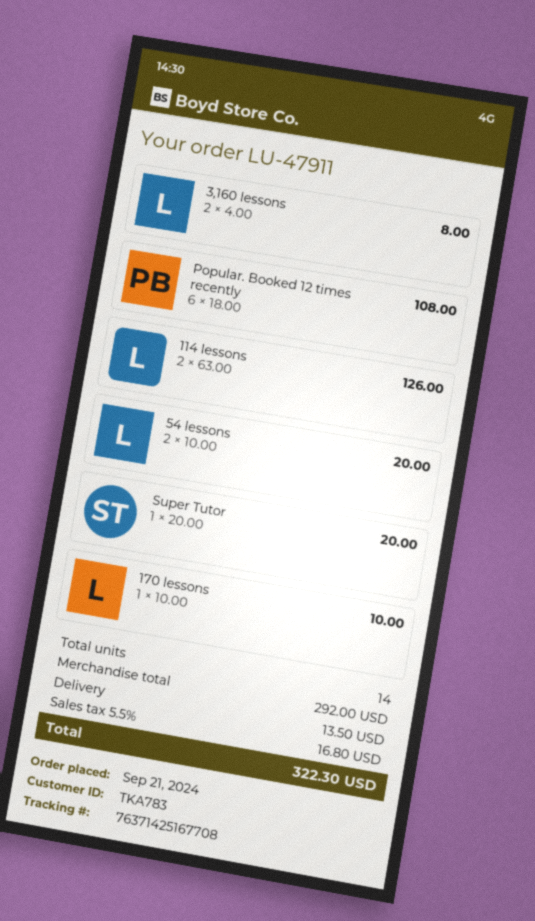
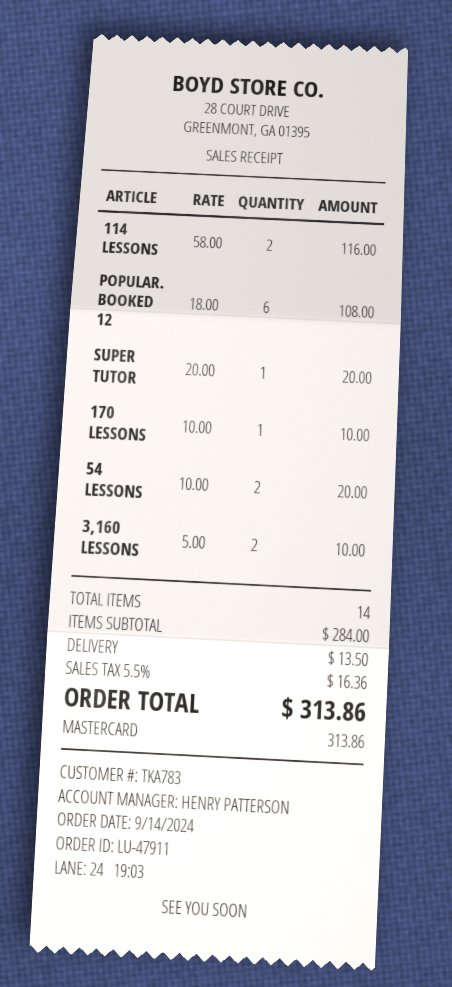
order date: 2024-09-21 -> 2024-09-14
3,160 lessons: 2 x 4.00 = 8.00 -> 2 x 5.00 = 10.00
114 lessons: 2 x 63.00 = 126.00 -> 2 x 58.00 = 116.00
subtotal: 292.00 -> 284.00
tax: 5.5% = 16.80 -> 5.5% = 16.36
total: 322.30 -> 313.86

